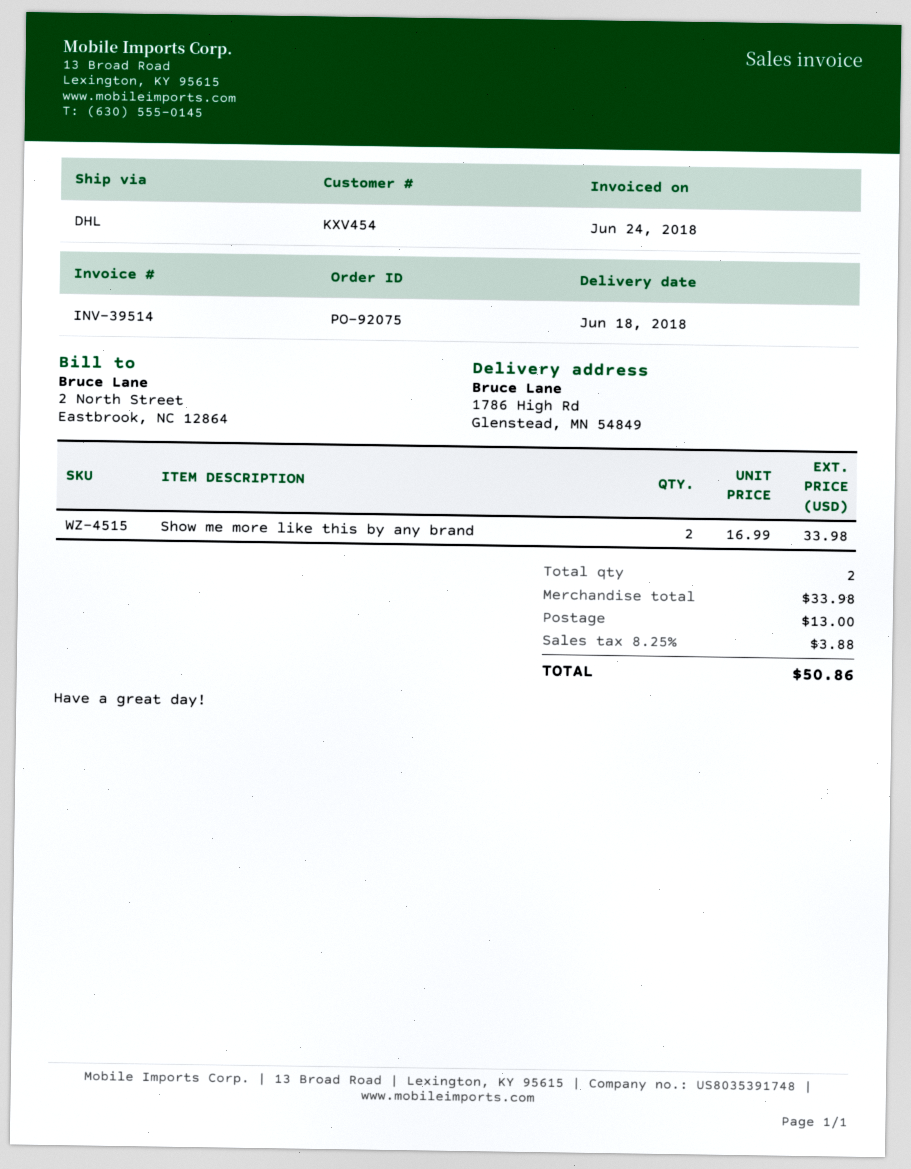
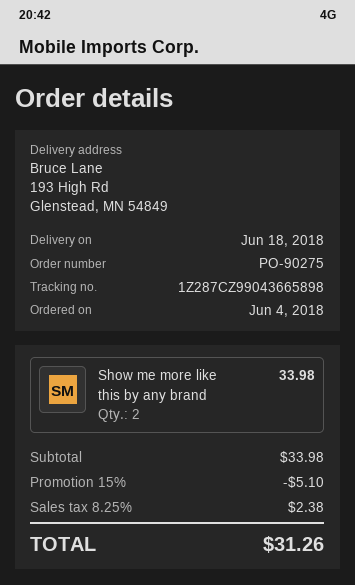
order number: PO-92075 -> PO-90275
ship to: 1786 High Rd, Glenstead, MN 54849 -> 193 High Rd, Glenstead, MN 54849
discount: none -> 15% = 5.10
shipping: 13.00 -> none
tax: 8.25% = 3.88 -> 8.25% = 2.38
total: 50.86 -> 31.26

